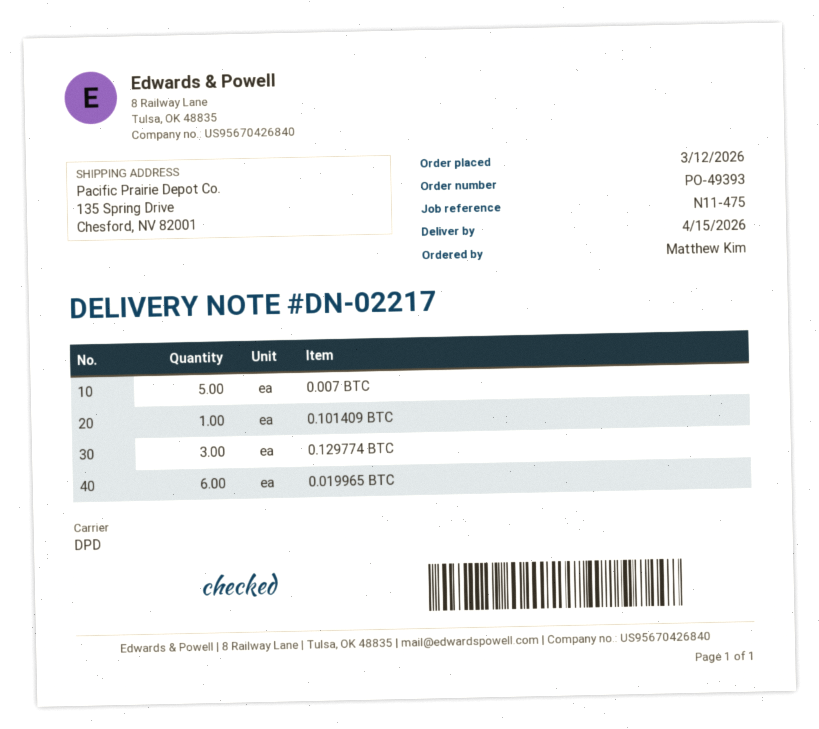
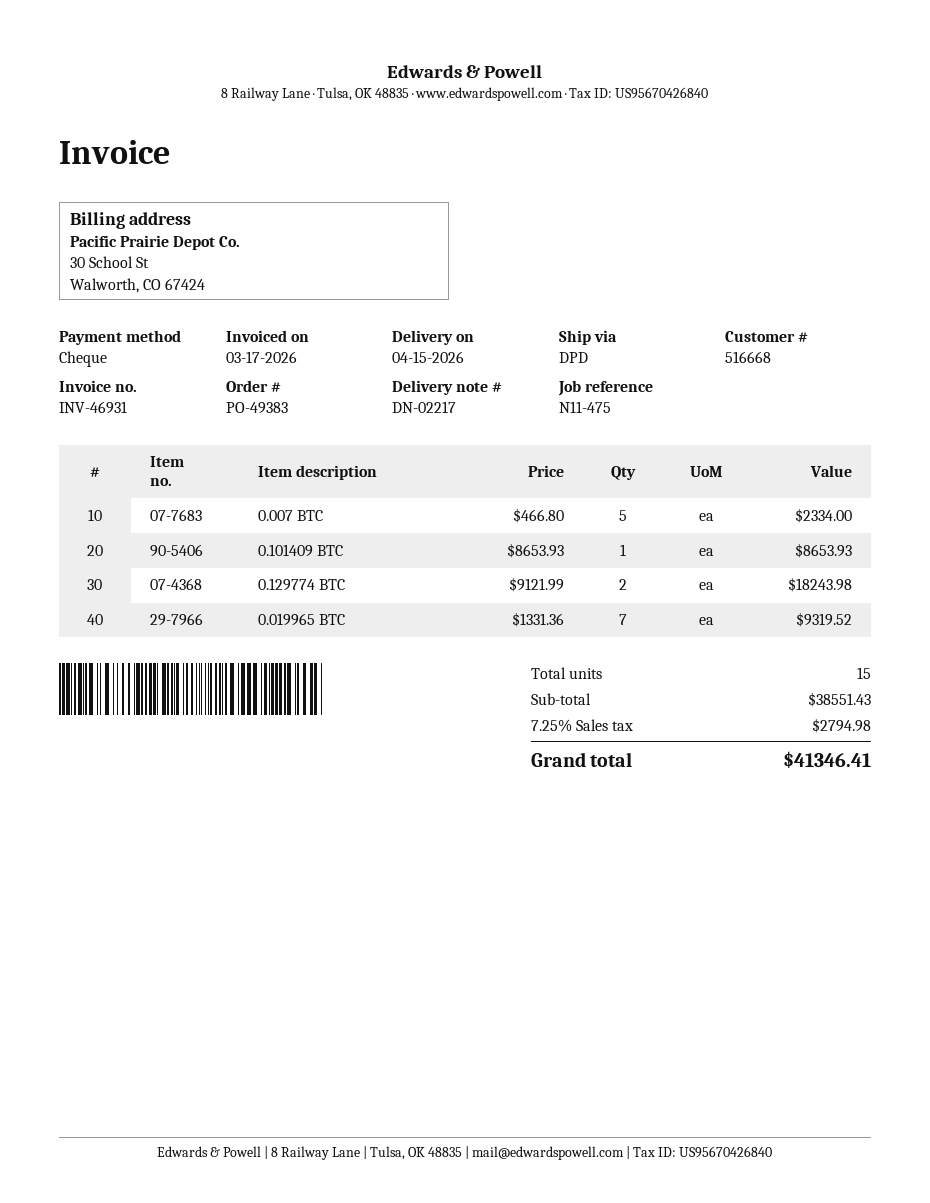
order number: PO-49393 -> PO-49383
0.129774 BTC: 3 -> 2
0.019965 BTC: 6 -> 7

